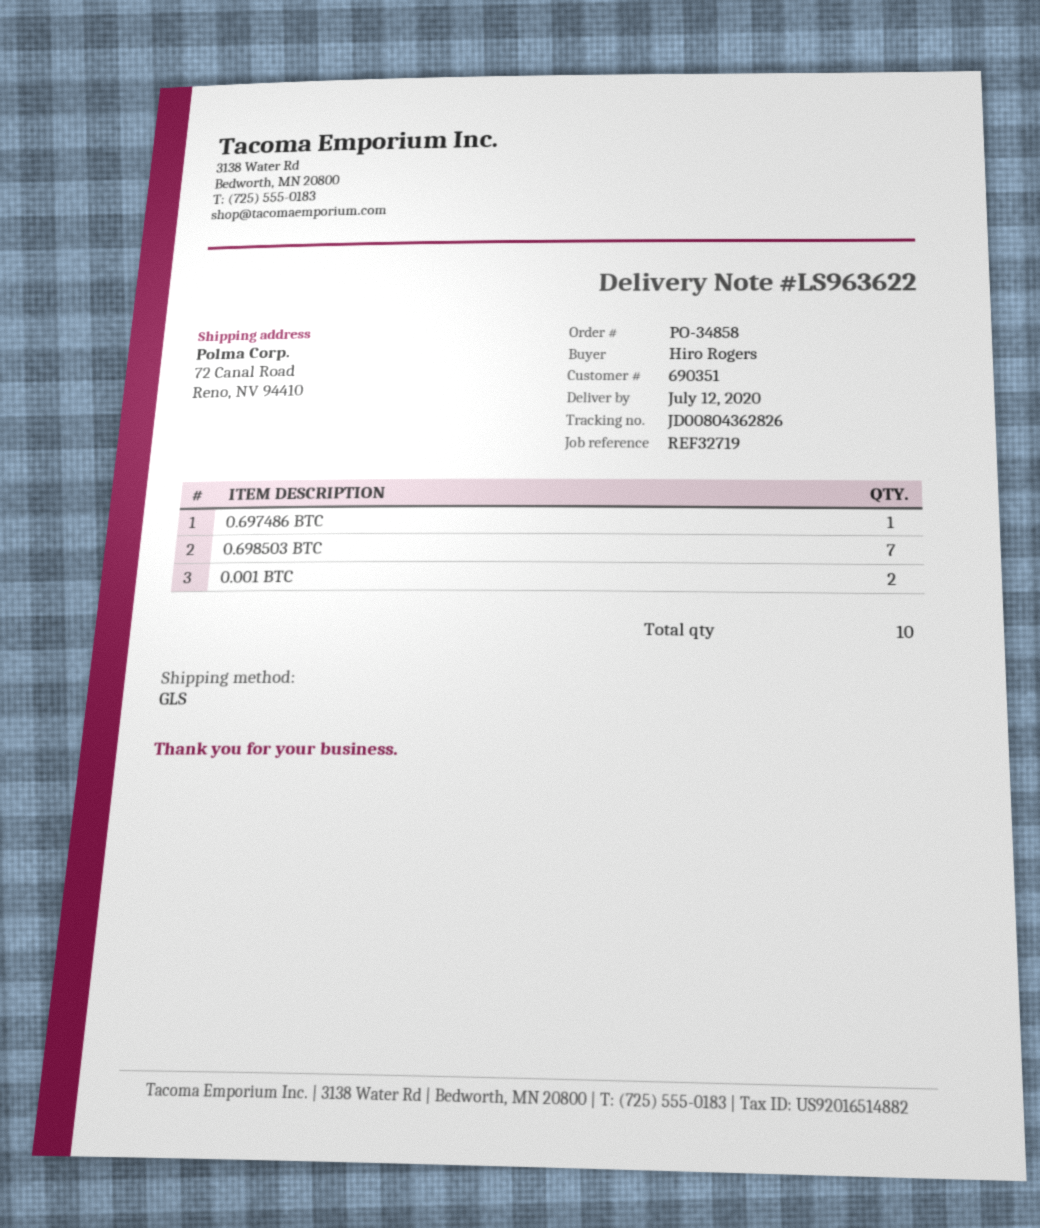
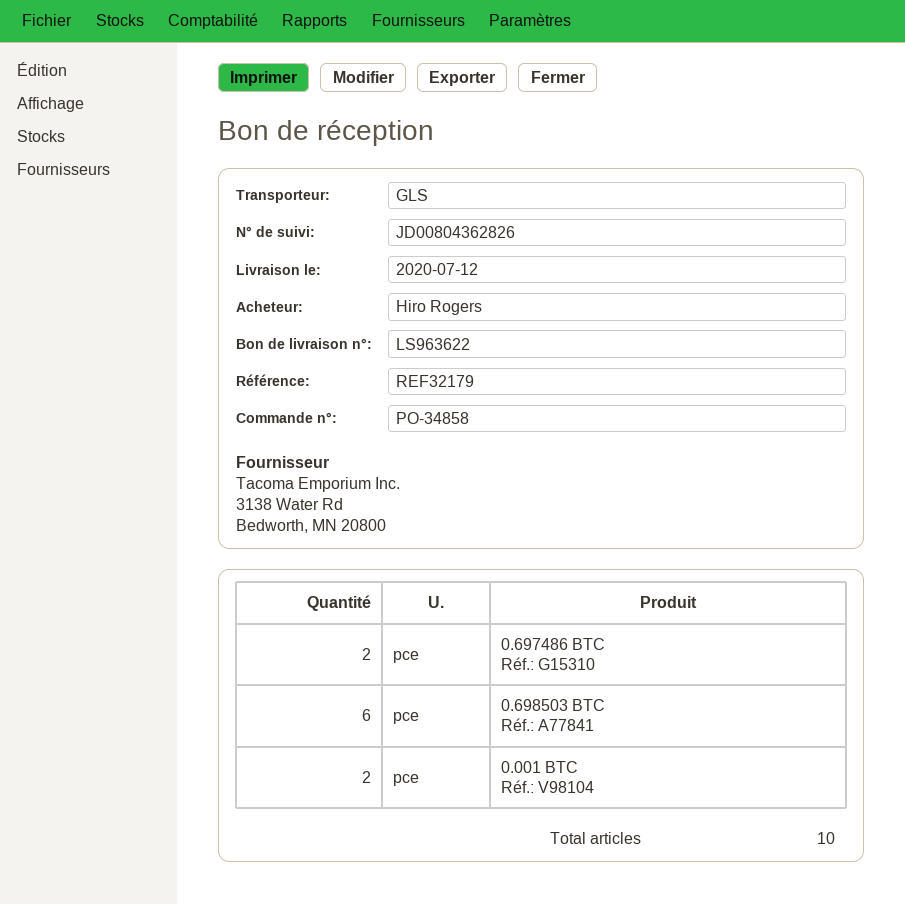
reference: REF32719 -> REF32179
0.697486 BTC: 1 -> 2
0.698503 BTC: 7 -> 6

